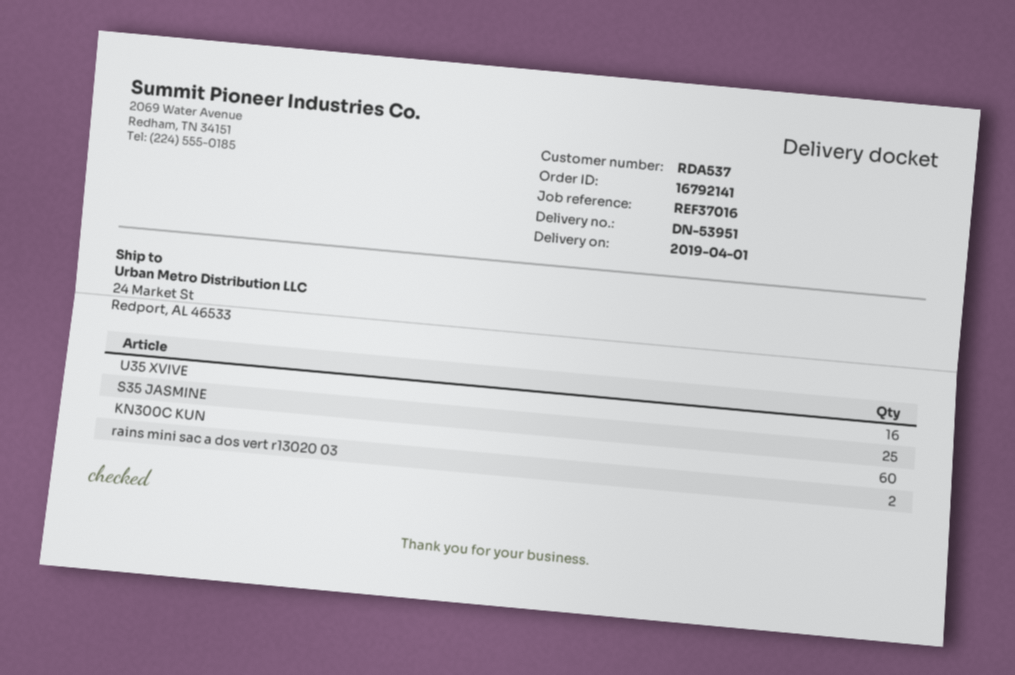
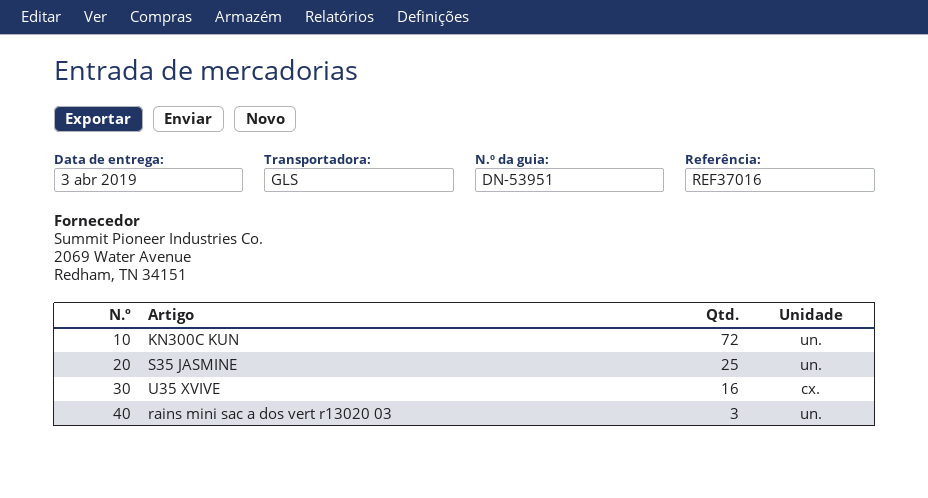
delivery date: 2019-04-01 -> 2019-04-03
KN300C KUN: 60 -> 72
rains mini sac a dos vert r13020 03: 2 -> 3

